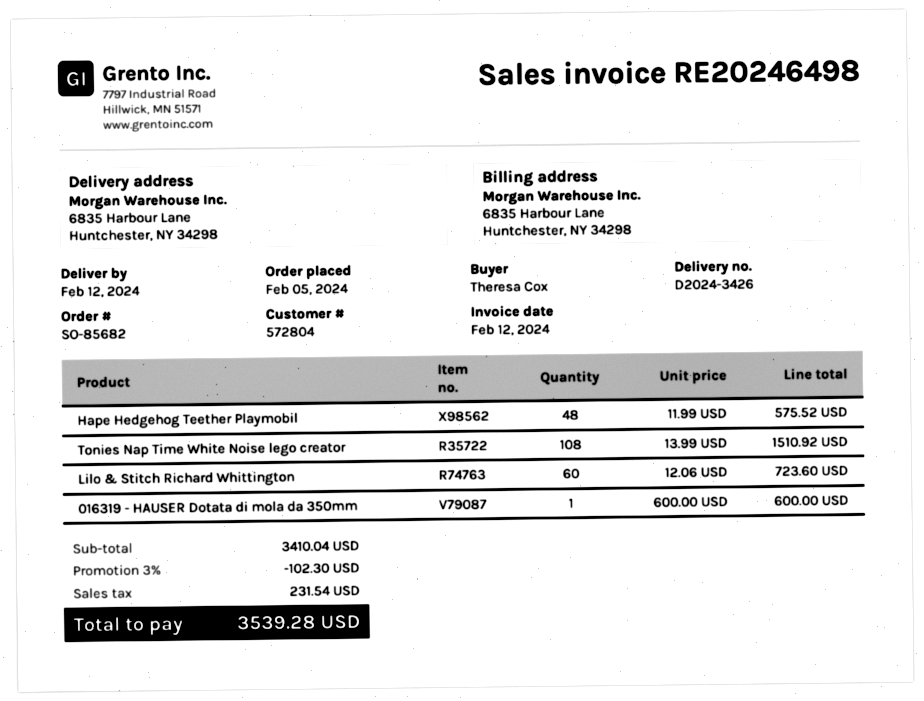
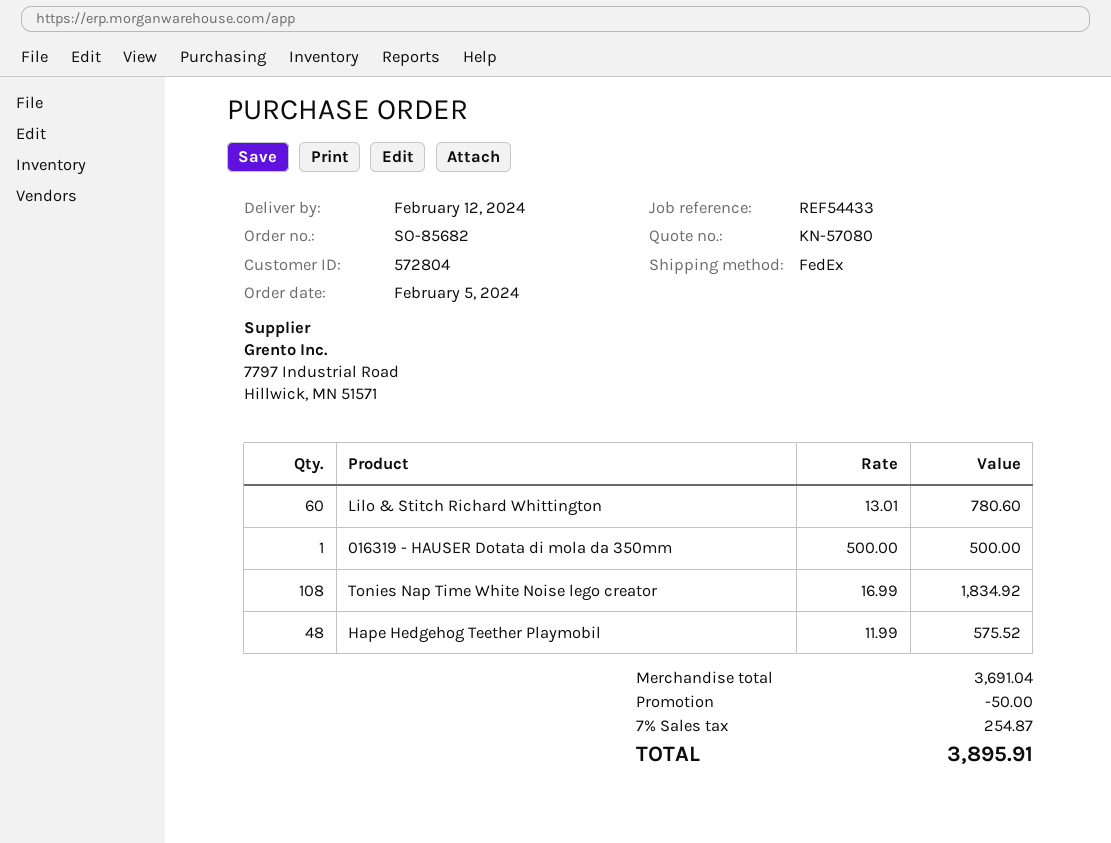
Tonies Nap Time White Noise lego creator: 108 x 13.99 = 1510.92 -> 108 x 16.99 = 1834.92
Lilo & Stitch Richard Whittington: 60 x 12.06 = 723.60 -> 60 x 13.01 = 780.60
016319 - HAUSER Dotata di mola da 350mm: 1 x 600.00 = 600.00 -> 1 x 500.00 = 500.00
subtotal: 3410.04 -> 3691.04
discount: 102.30 -> 50.00
tax: 231.54 -> 254.87
total: 3539.28 -> 3895.91

